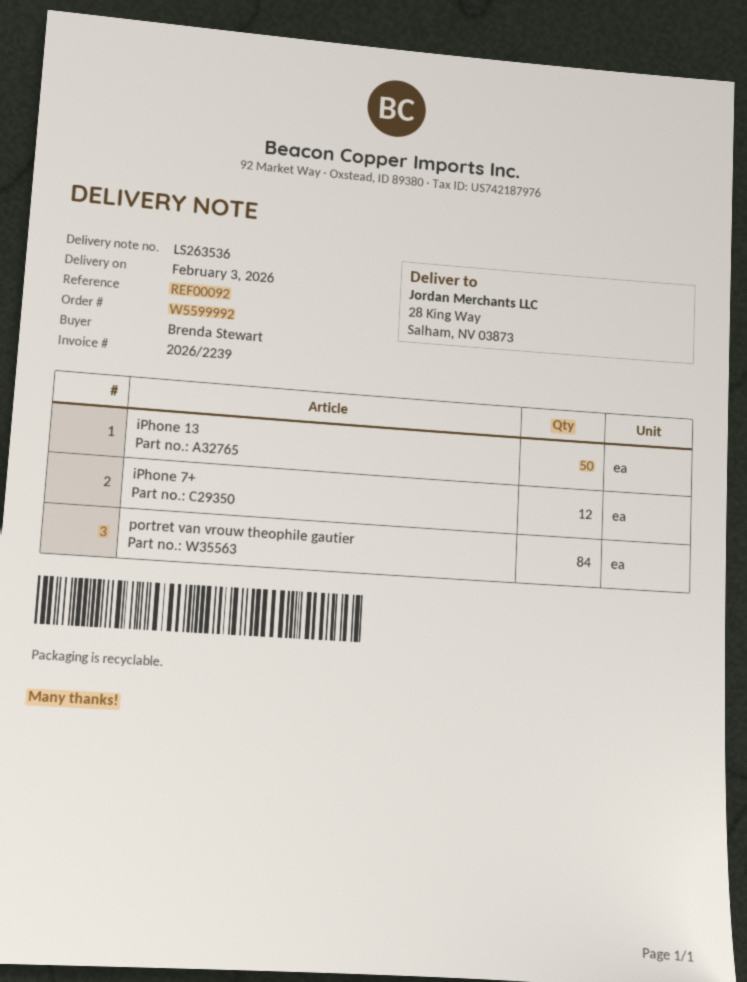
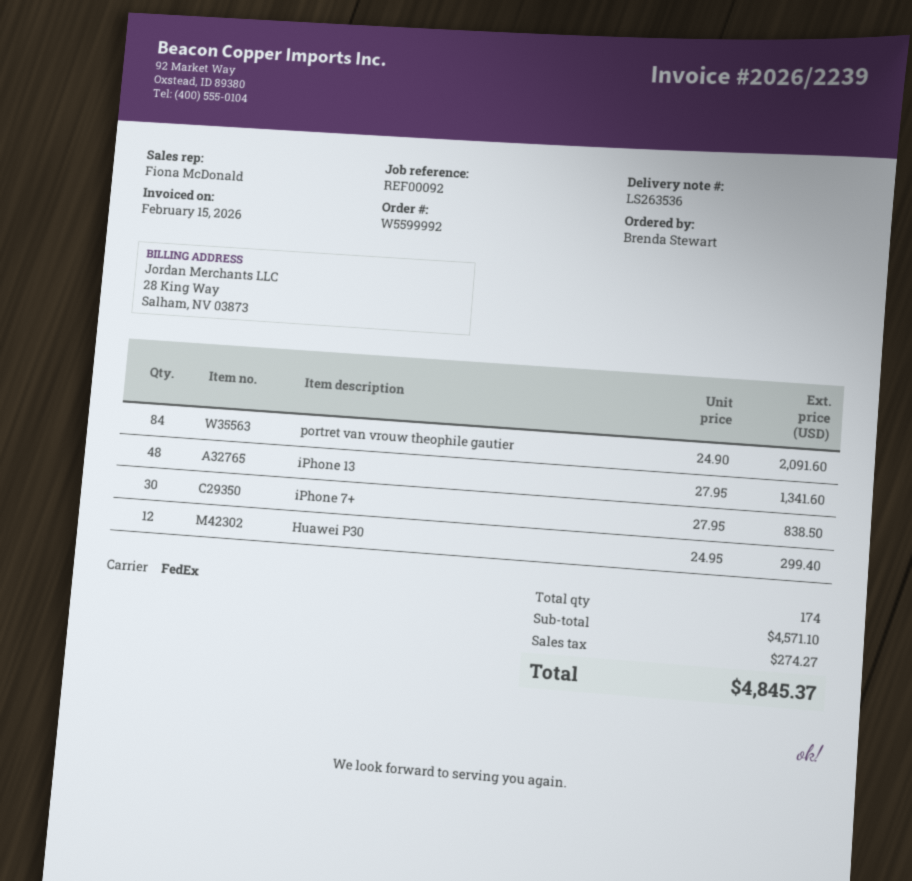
iPhone 13: 50 -> 48
iPhone 7+: 12 -> 30
Huawei P30: none -> 12

